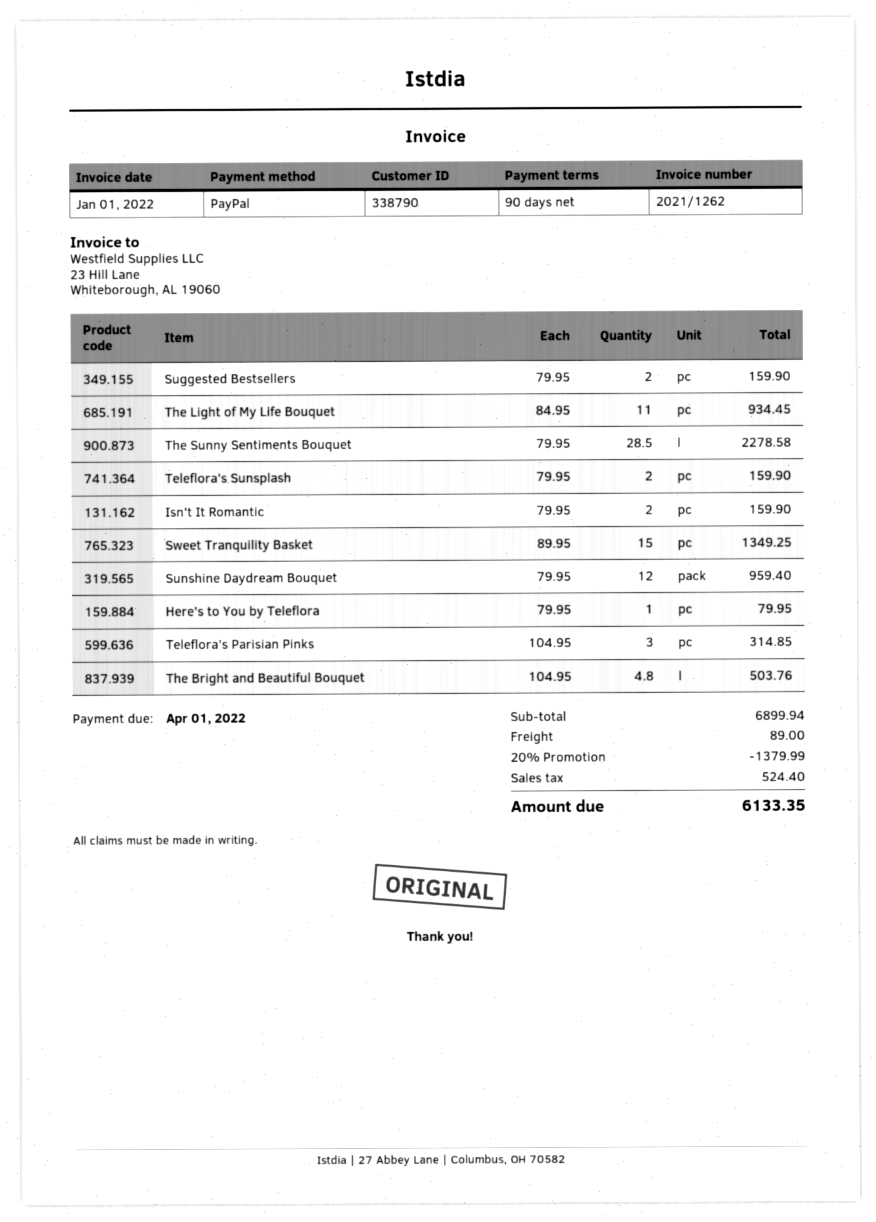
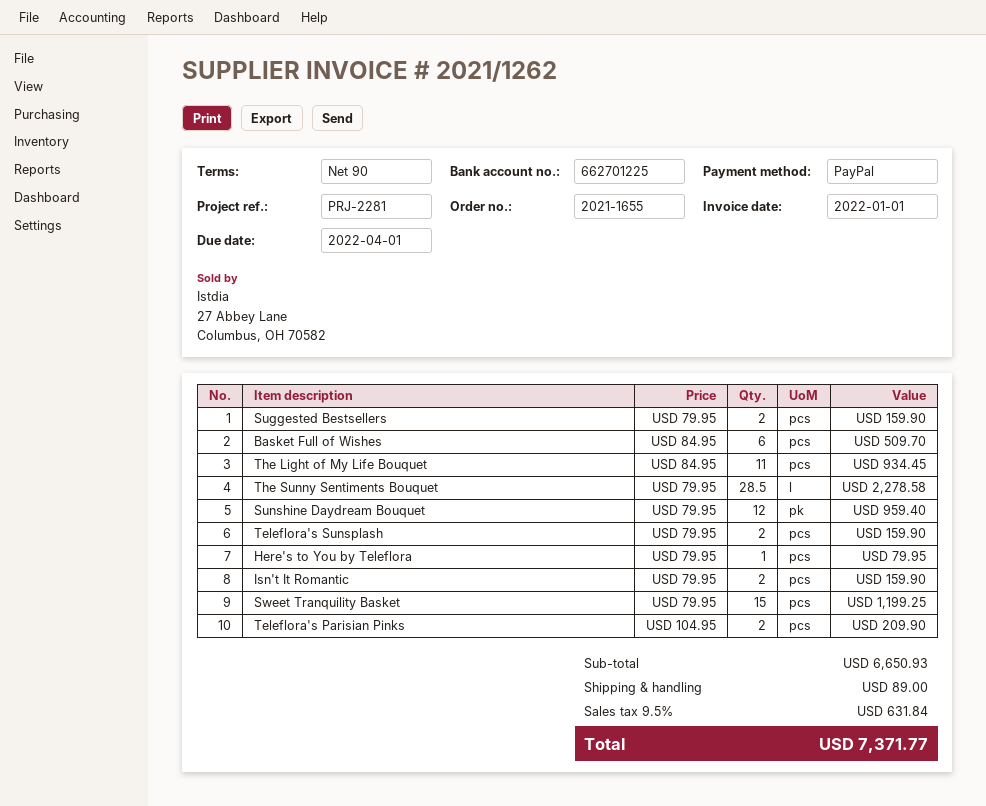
Sweet Tranquility Basket: 15 x 89.95 = 1349.25 -> 15 x 79.95 = 1199.25
Teleflora's Parisian Pinks: 3 x 104.95 = 314.85 -> 2 x 104.95 = 209.90
The Bright and Beautiful Bouquet: 4.8 x 104.95 = 503.76 -> none
Basket Full of Wishes: none -> 6 x 84.95 = 509.70
subtotal: 6899.94 -> 6650.93
discount: 20% = 1379.99 -> none
tax: 524.40 -> 631.84
total: 6133.35 -> 7371.77

